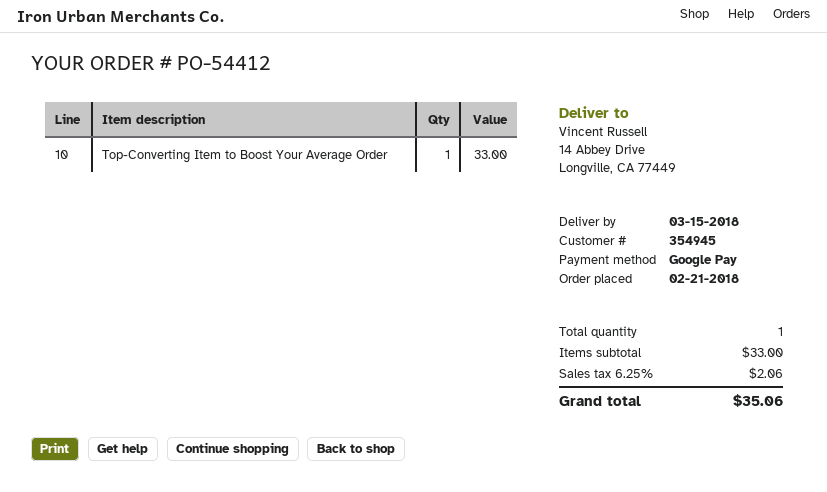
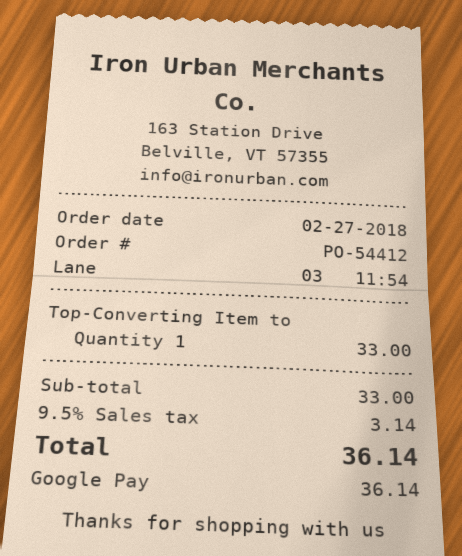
order date: 2018-02-21 -> 2018-02-27
tax: 6.25% = 2.06 -> 9.5% = 3.14
total: 35.06 -> 36.14

